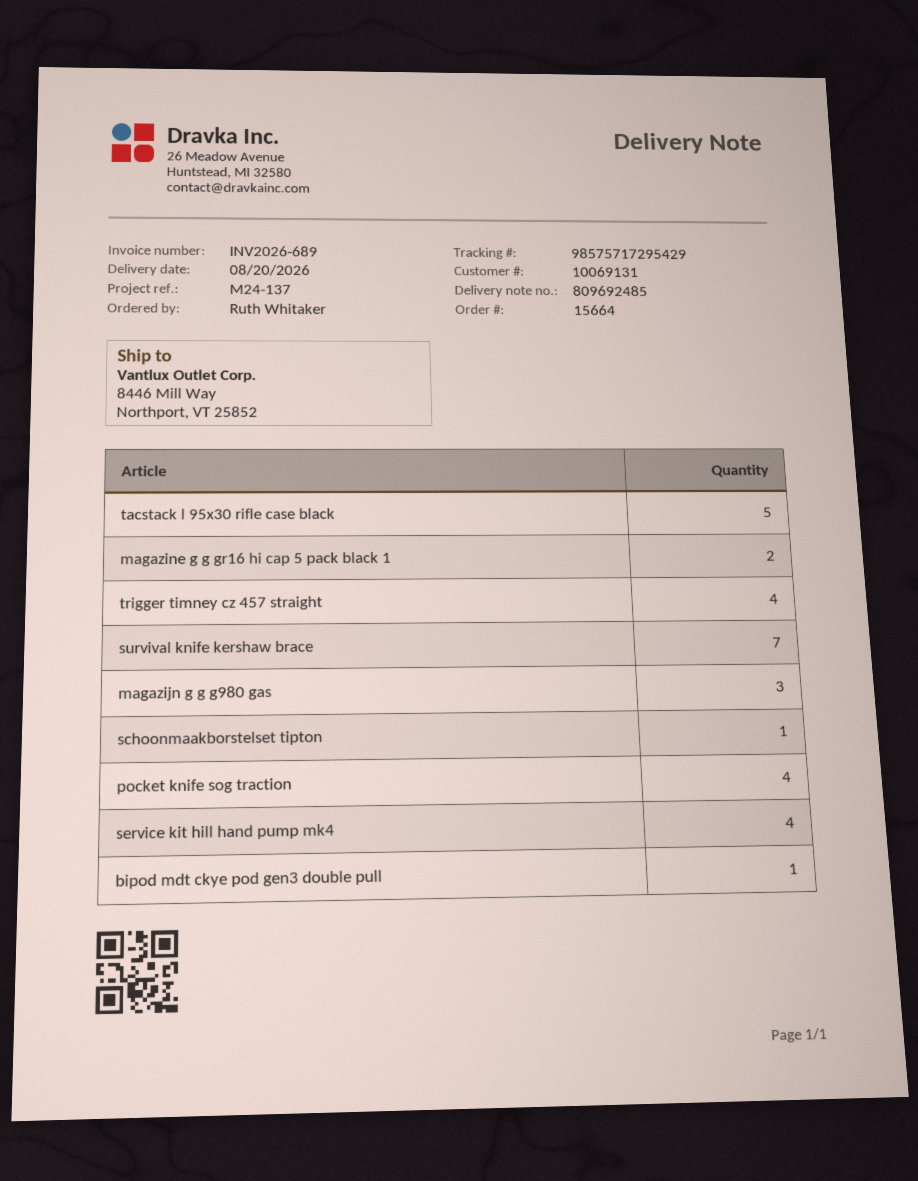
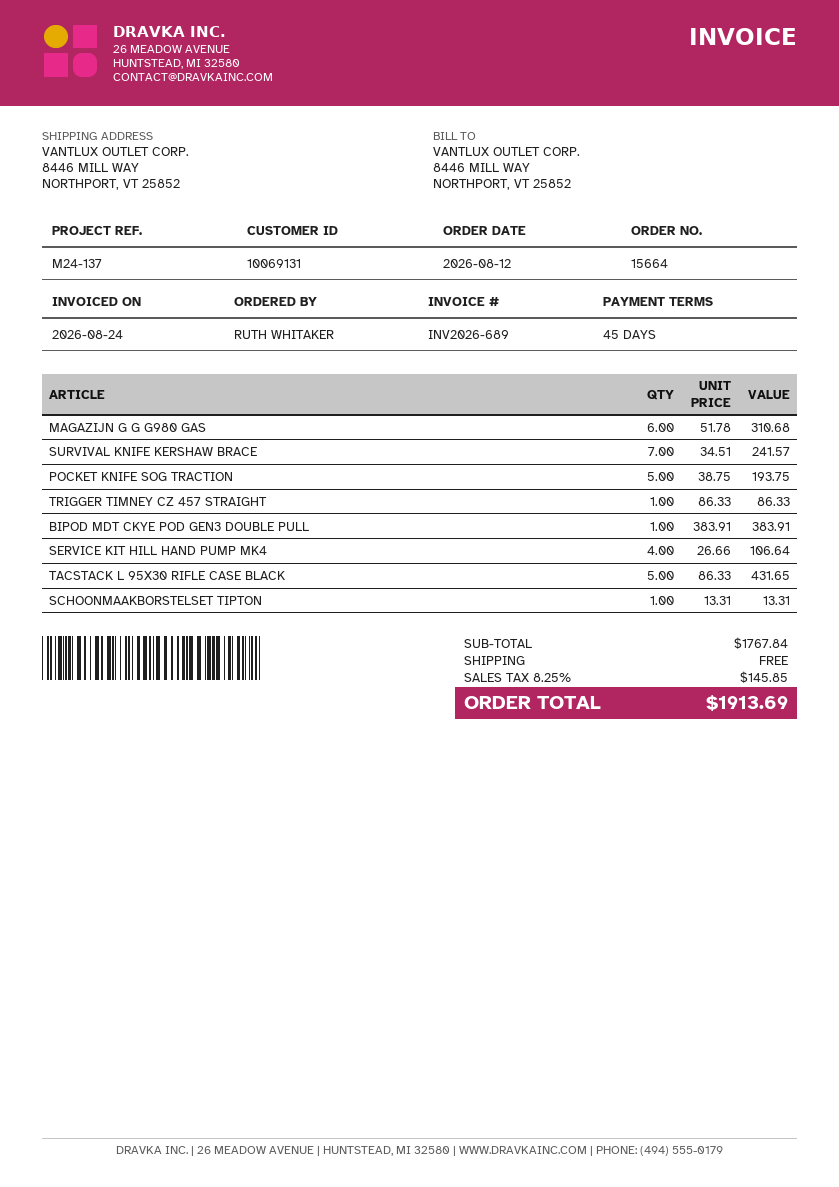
magazine g g gr16 hi cap 5 pack black 1: 2 -> none
trigger timney cz 457 straight: 4 -> 1
magazijn g g g980 gas: 3 -> 6
pocket knife sog traction: 4 -> 5

